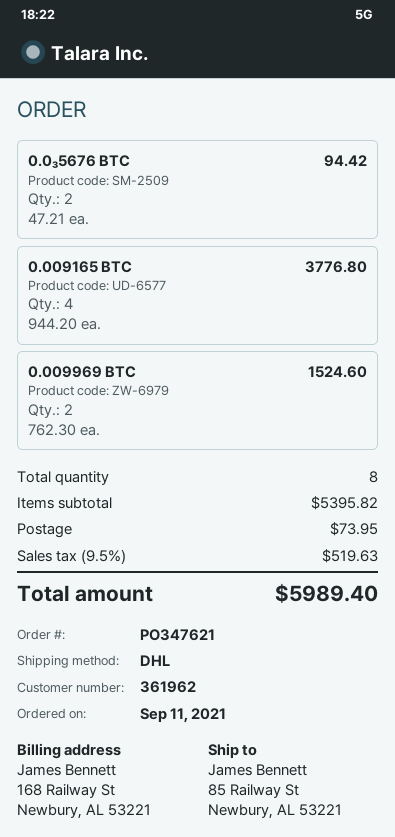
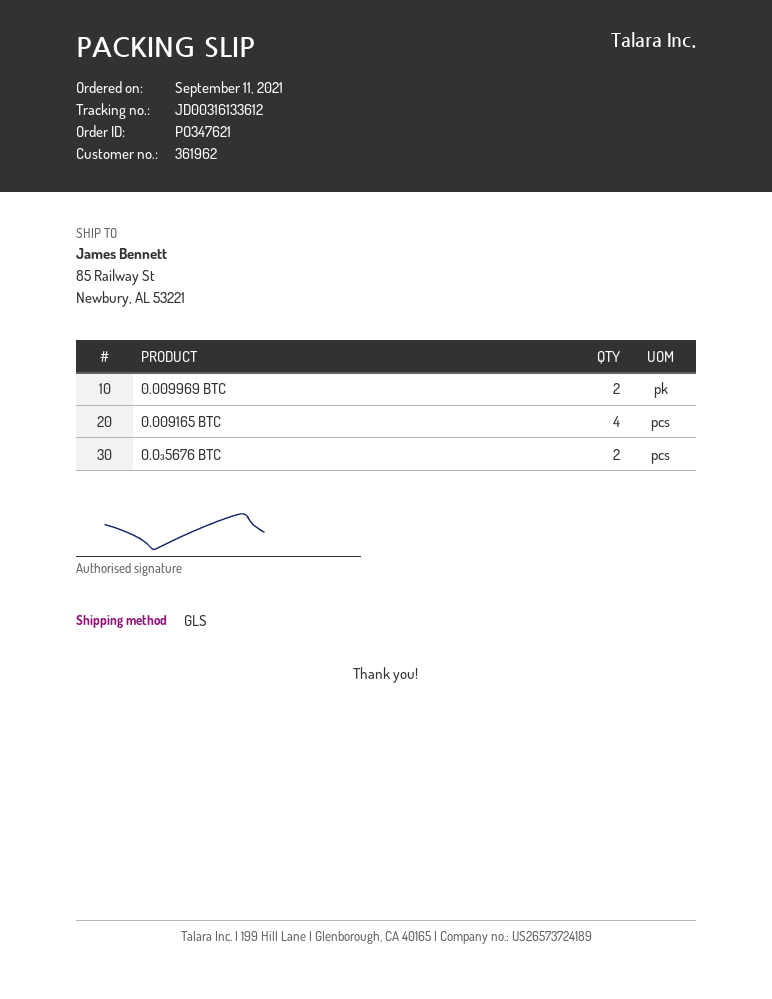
shipping method: DHL -> GLS

